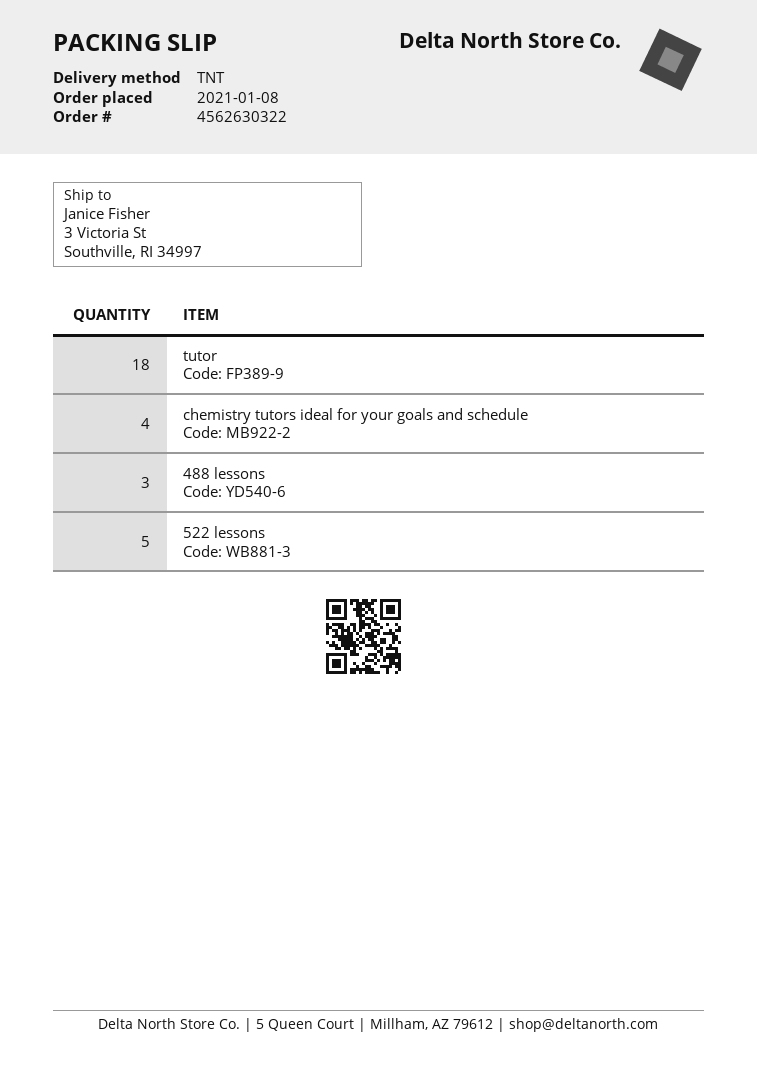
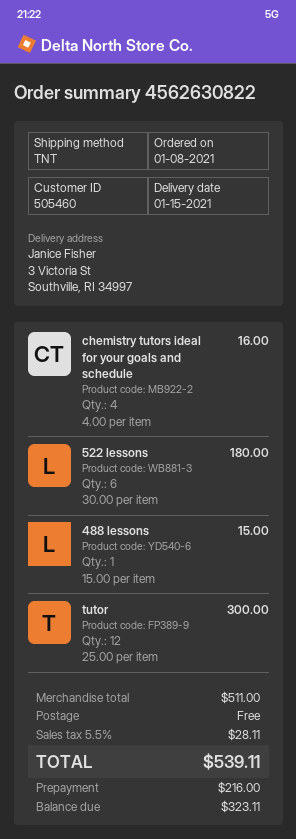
order number: 4562630322 -> 4562630822
tutor: 18 -> 12
488 lessons: 3 -> 1
522 lessons: 5 -> 6

